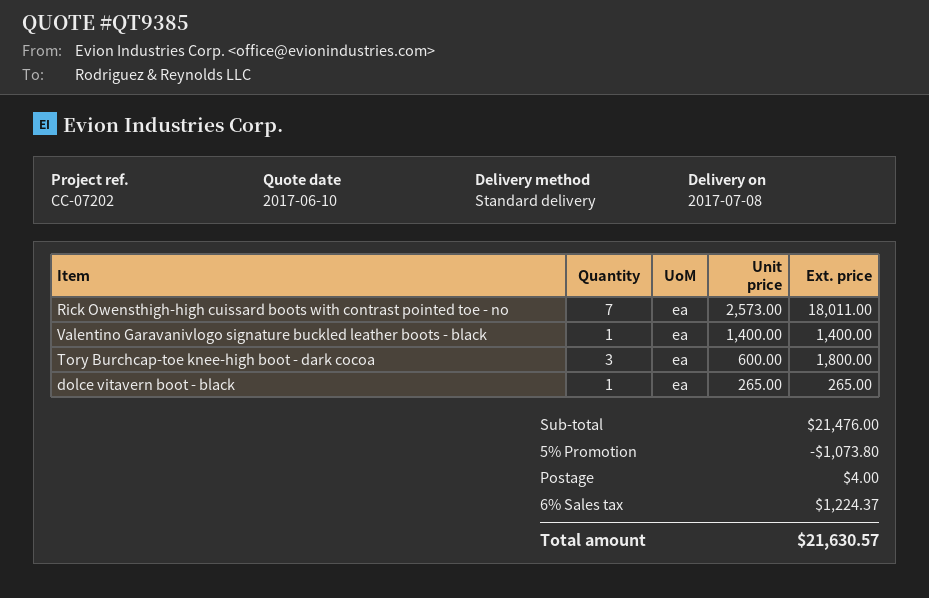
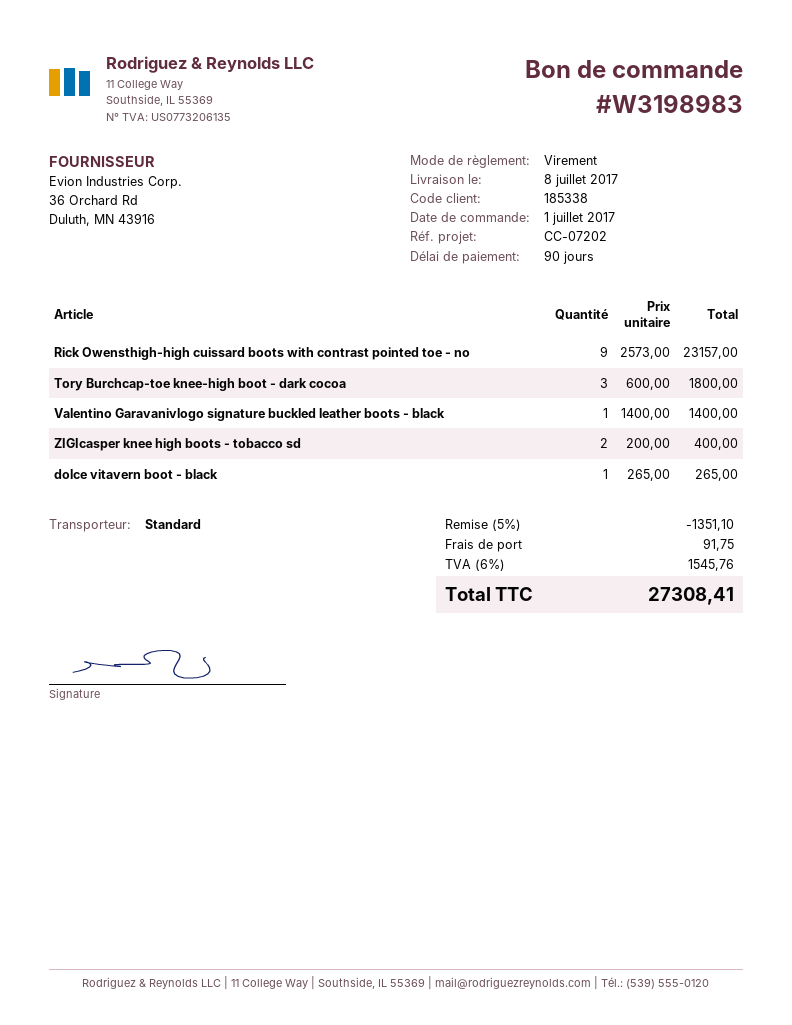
Rick Owensthigh-high cuissard boots with contrast pointed toe - no: 7 x 2573.00 = 18011.00 -> 9 x 2573.00 = 23157.00
ZIGIcasper knee high boots - tobacco sd: none -> 2 x 200.00 = 400.00
discount: 5% = 1073.80 -> 5% = 1351.10
shipping: 4.00 -> 91.75
tax: 6% = 1224.37 -> 6% = 1545.76
total: 21630.57 -> 27308.41

